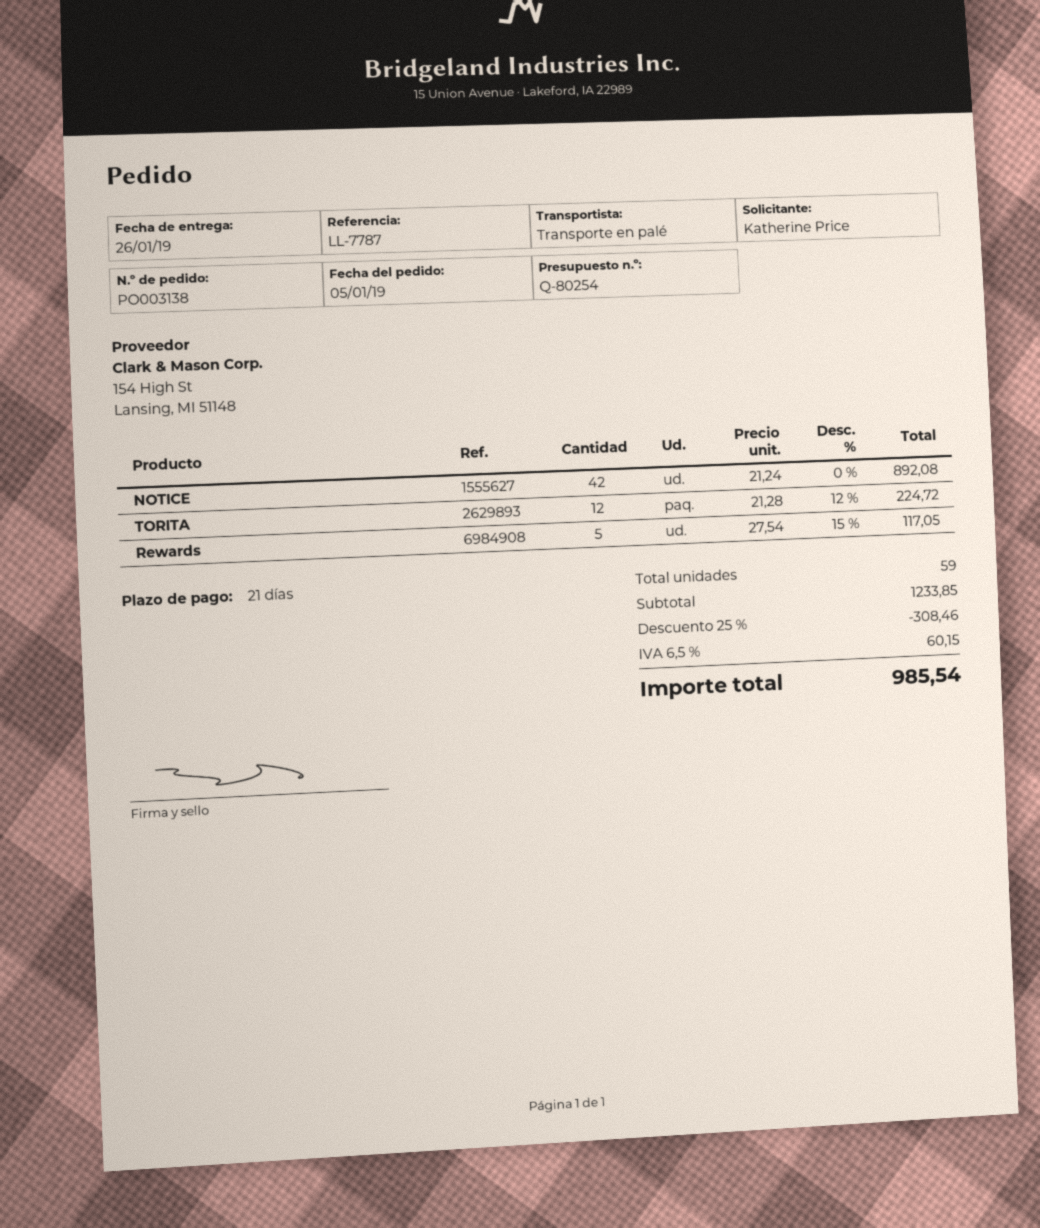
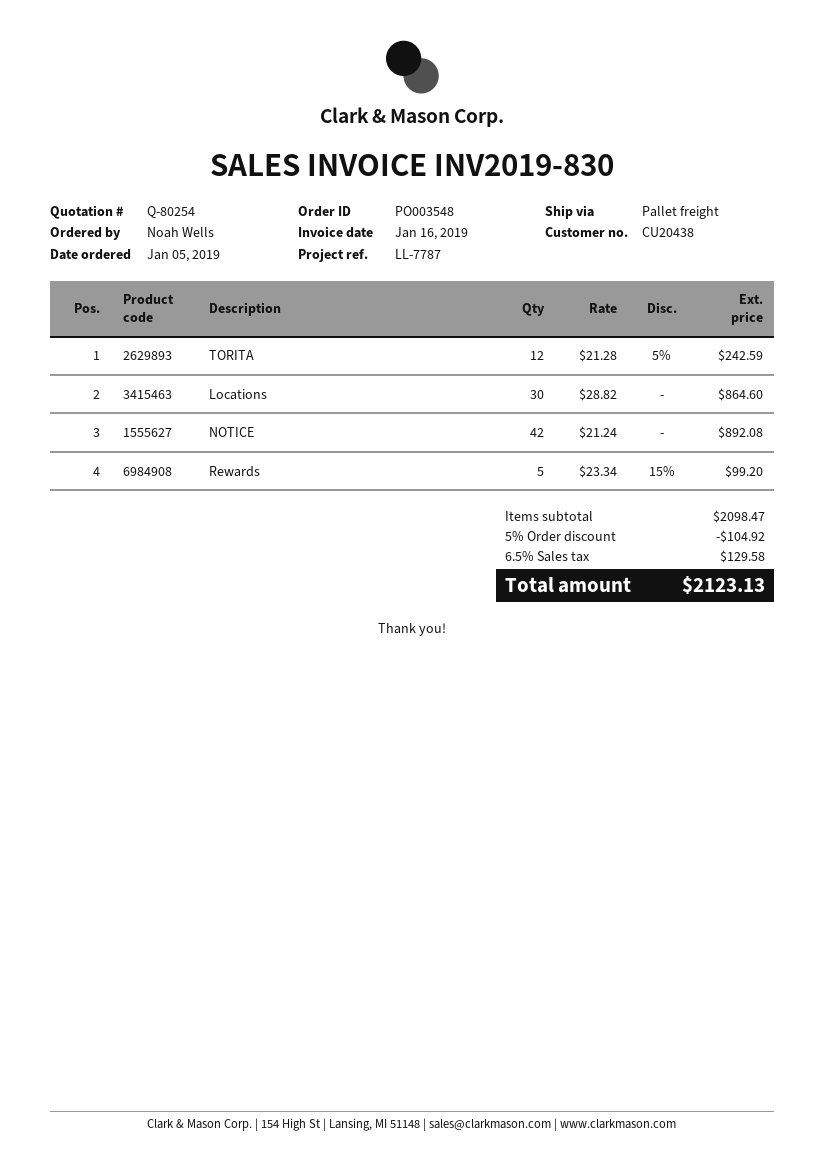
order number: PO003138 -> PO003548
ordered by: Katherine Price -> Noah Wells
TORITA: 12 x 21.28 - 12% = 224.72 -> 12 x 21.28 - 5% = 242.59
Rewards: 5 x 27.54 - 15% = 117.05 -> 5 x 23.34 - 15% = 99.20
Locations: none -> 30 x 28.82 = 864.60
subtotal: 1233.85 -> 2098.47
discount: 25% = 308.46 -> 5% = 104.92
tax: 6.5% = 60.15 -> 6.5% = 129.58
total: 985.54 -> 2123.13

